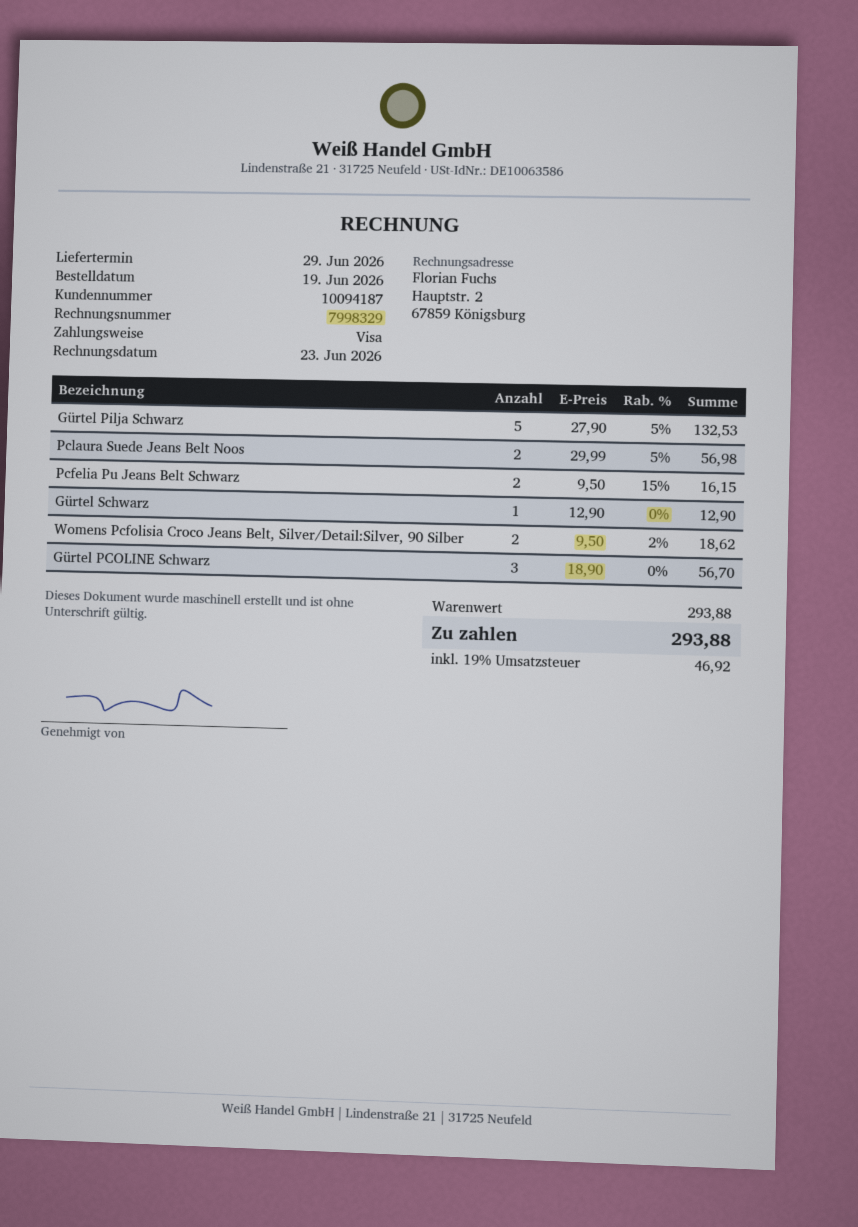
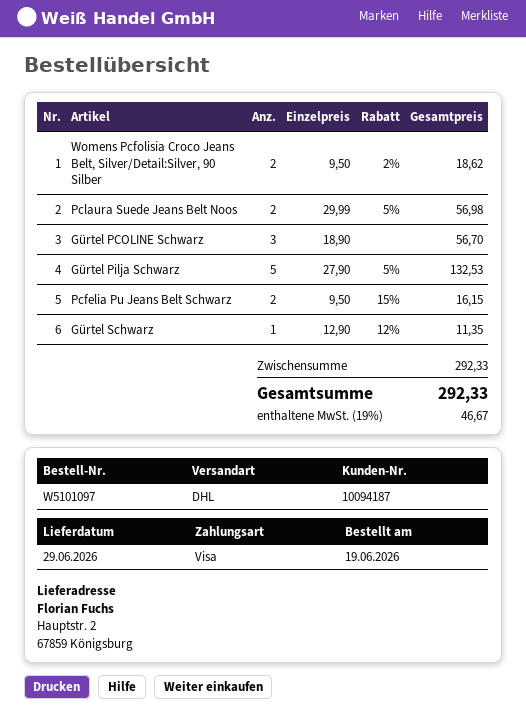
Gürtel Schwarz: 1 x 12.90 = 12.90 -> 1 x 12.90 - 12% = 11.35
subtotal: 293.88 -> 292.33
tax: 19% = 46.92 -> 19% = 46.67
total: 293.88 -> 292.33

